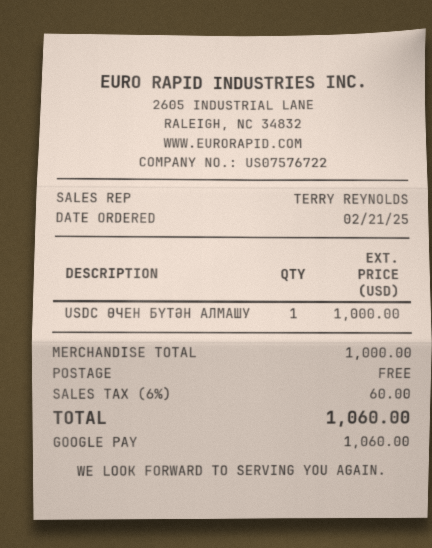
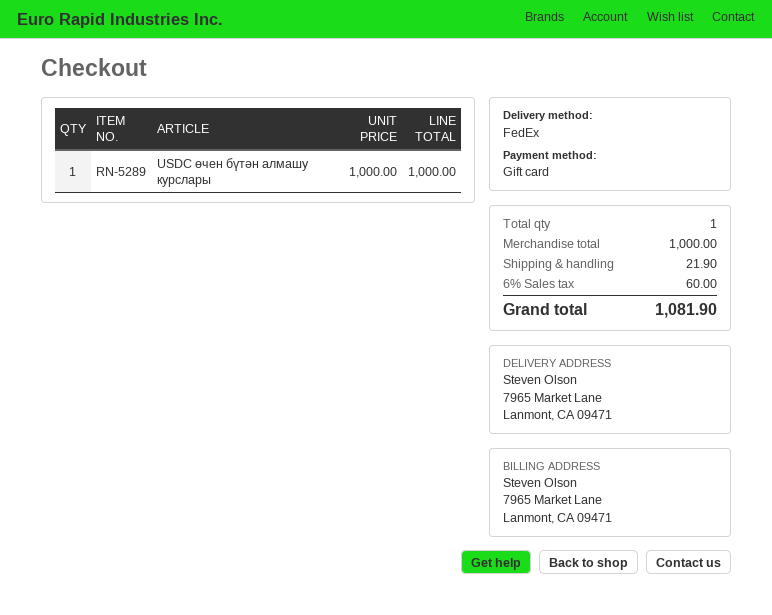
payment method: Google Pay -> gift card
shipping: 0.00 -> 21.90
total: 1060.00 -> 1081.90

